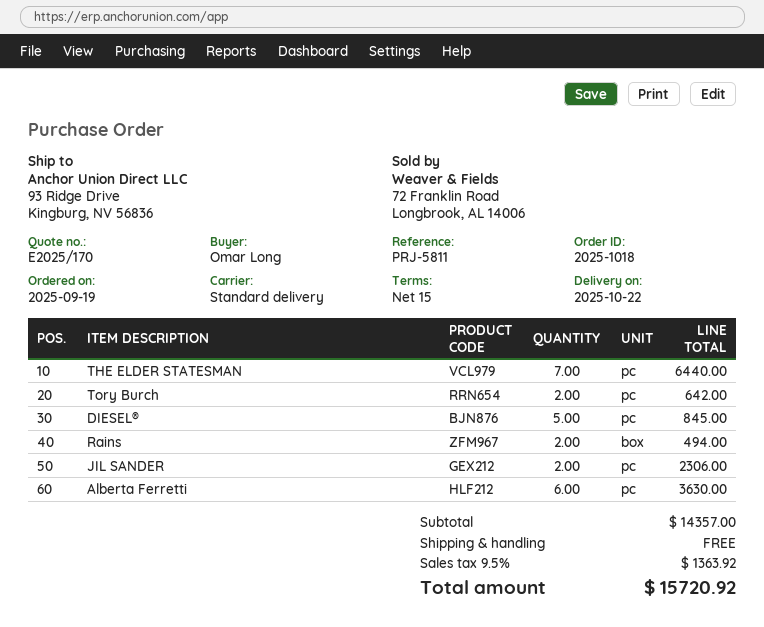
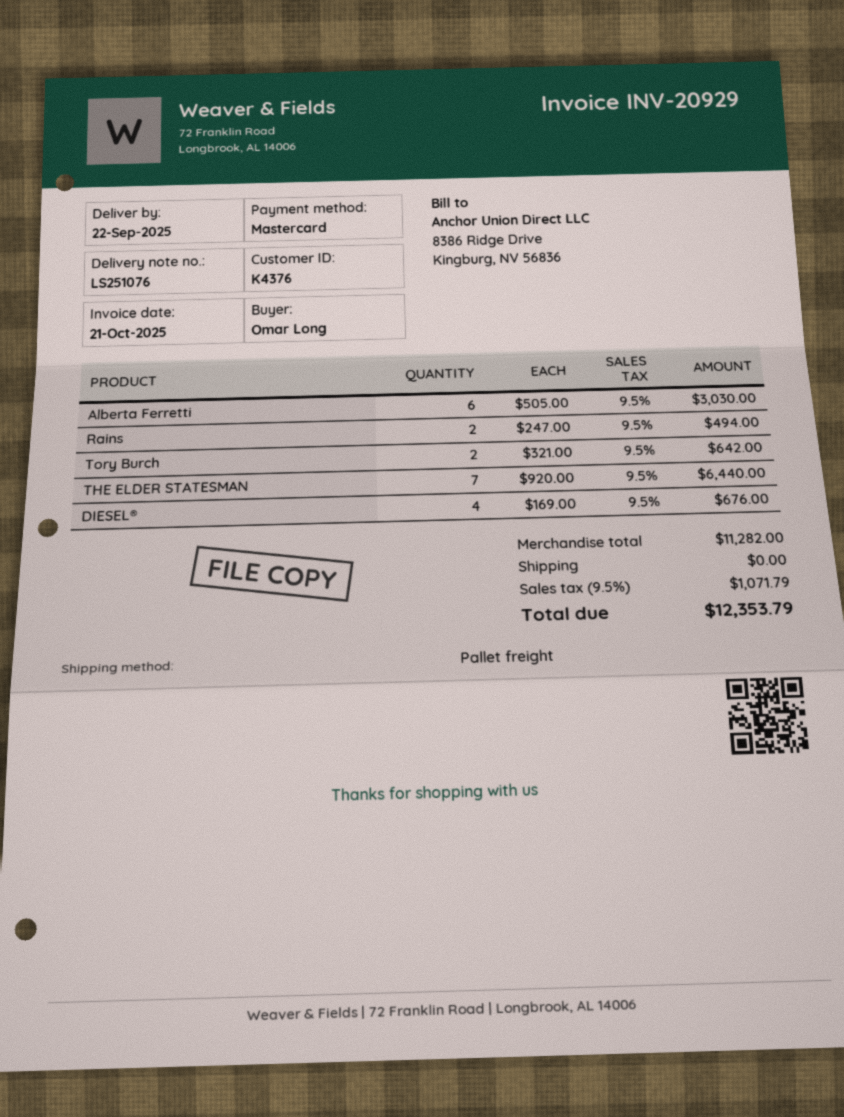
delivery date: 2025-10-22 -> 2025-09-22
shipping method: standard -> pallet freight
DIESEL®: 5 for 845.00 -> 4 for 676.00
JIL SANDER: 2 for 2306.00 -> none
Alberta Ferretti: 6 for 3630.00 -> 6 for 3030.00
subtotal: 14357.00 -> 11282.00
tax: 9.5% = 1363.92 -> 9.5% = 1071.79
total: 15720.92 -> 12353.79

